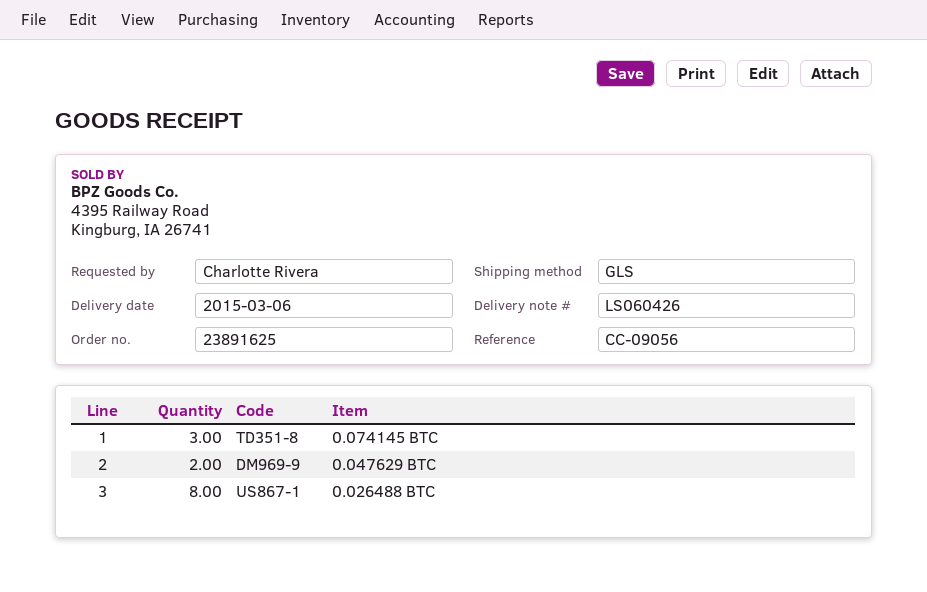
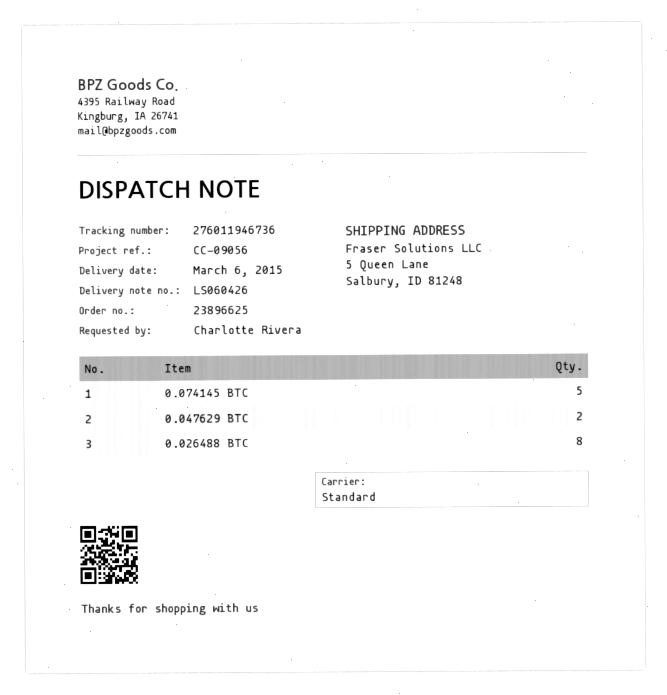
order number: 23891625 -> 23896625
shipping method: GLS -> standard
0.074145 BTC: 3 -> 5

